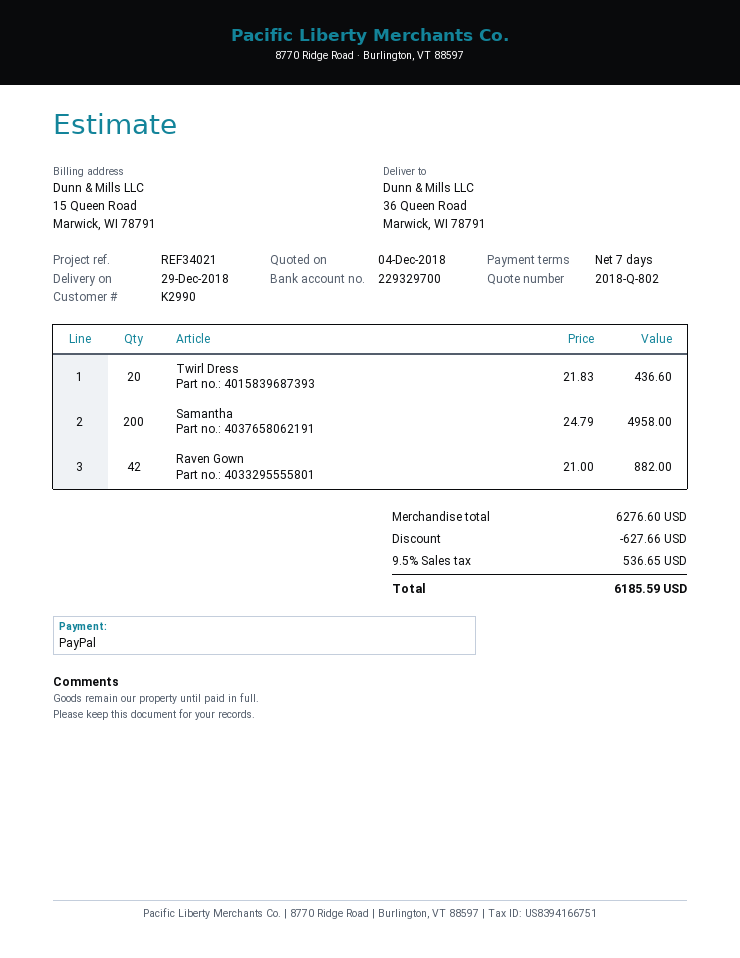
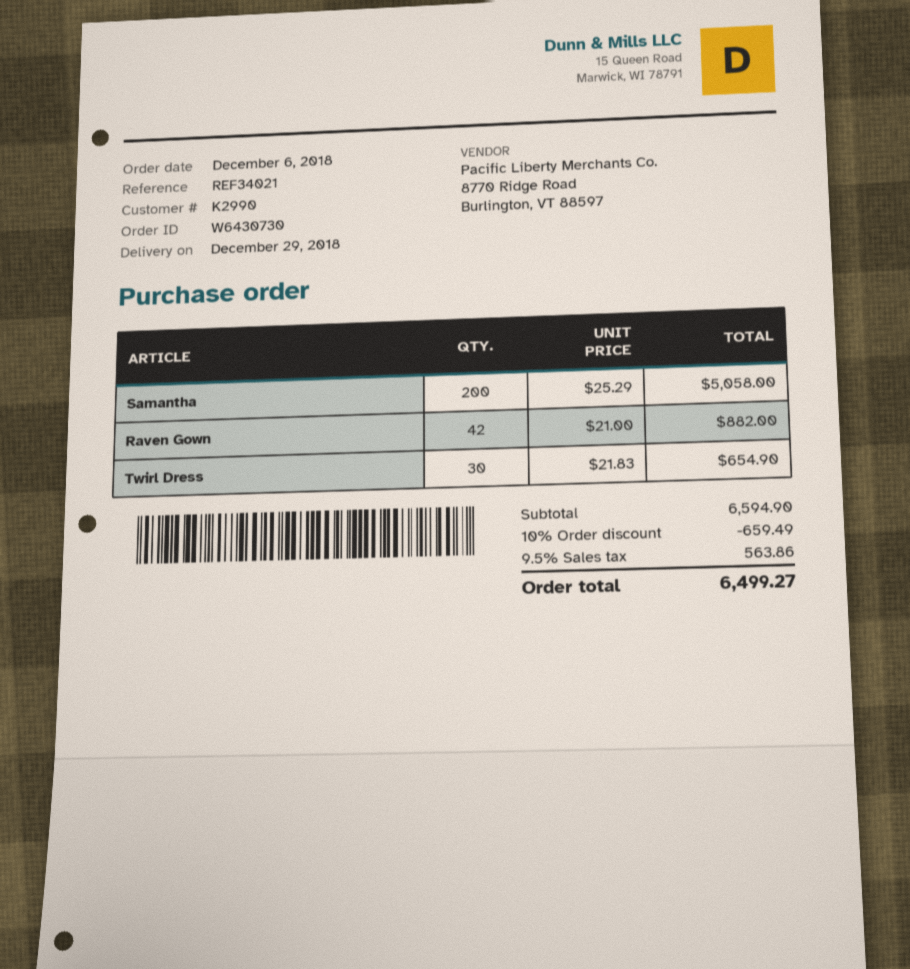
Twirl Dress: 20 x 21.83 = 436.60 -> 30 x 21.83 = 654.90
Samantha: 200 x 24.79 = 4958.00 -> 200 x 25.29 = 5058.00
subtotal: 6276.60 -> 6594.90
discount: 627.66 -> 659.49
tax: 9.5% = 536.65 -> 9.5% = 563.86
total: 6185.59 -> 6499.27

